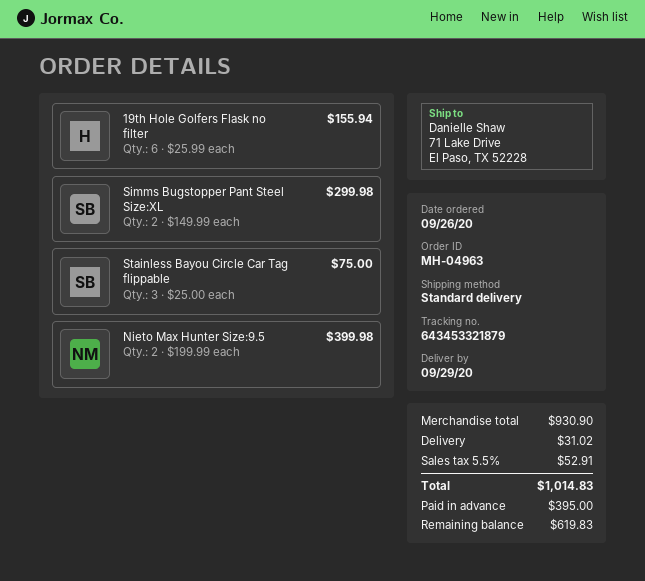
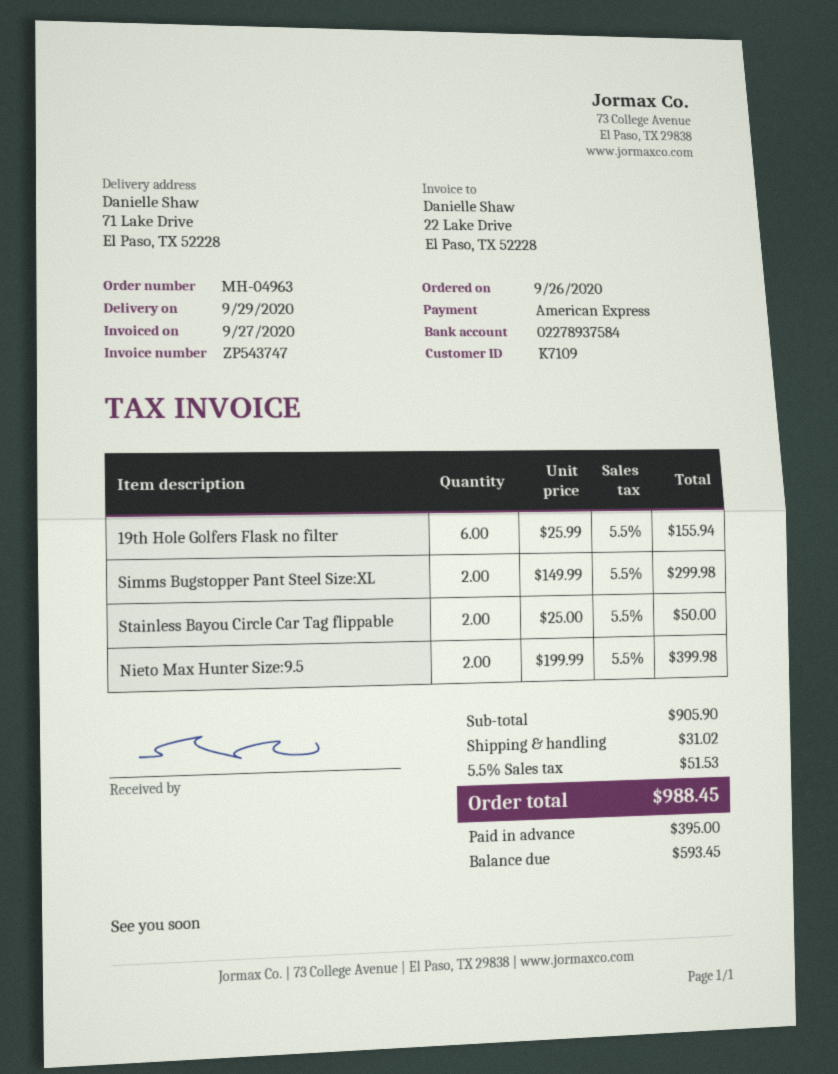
Stainless Bayou Circle Car Tag flippable: 3 x 25.00 = 75.00 -> 2 x 25.00 = 50.00
subtotal: 930.90 -> 905.90
tax: 5.5% = 52.91 -> 5.5% = 51.53
total: 1014.83 -> 988.45
balance: 619.83 -> 593.45

